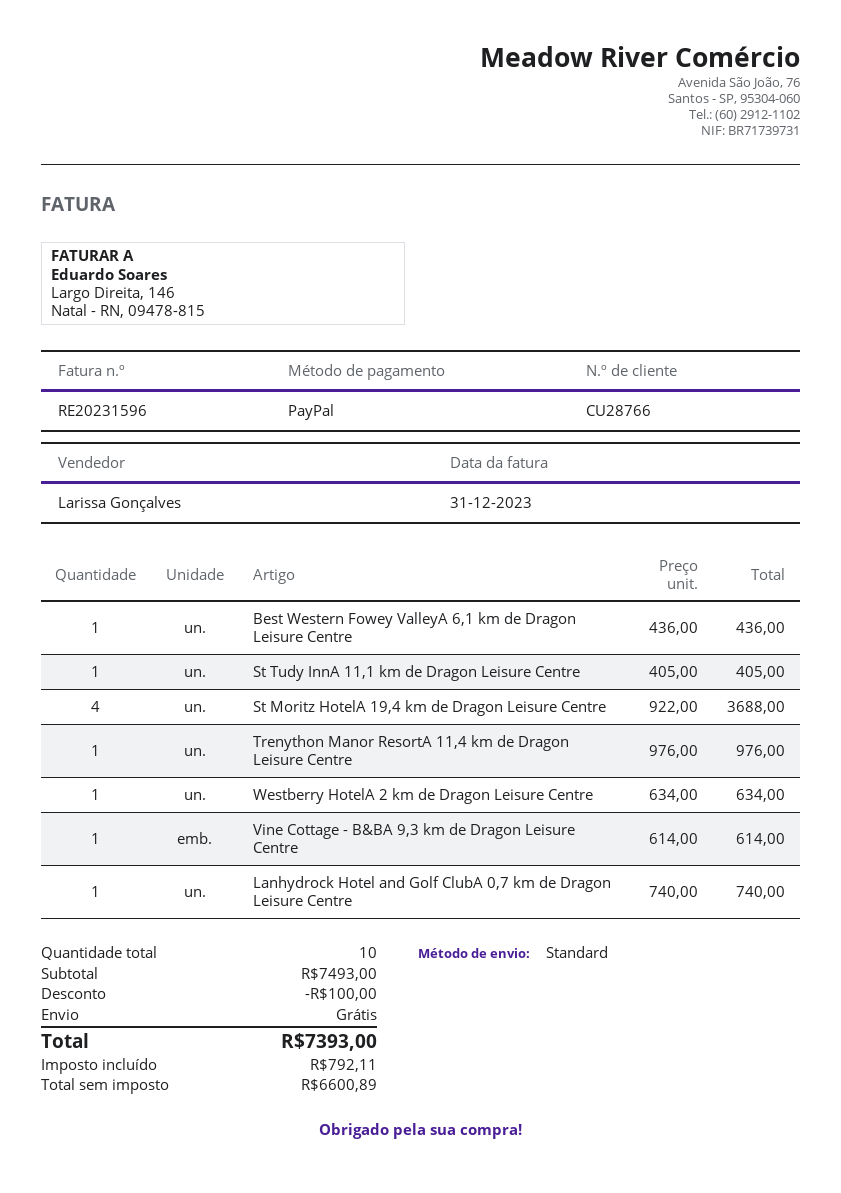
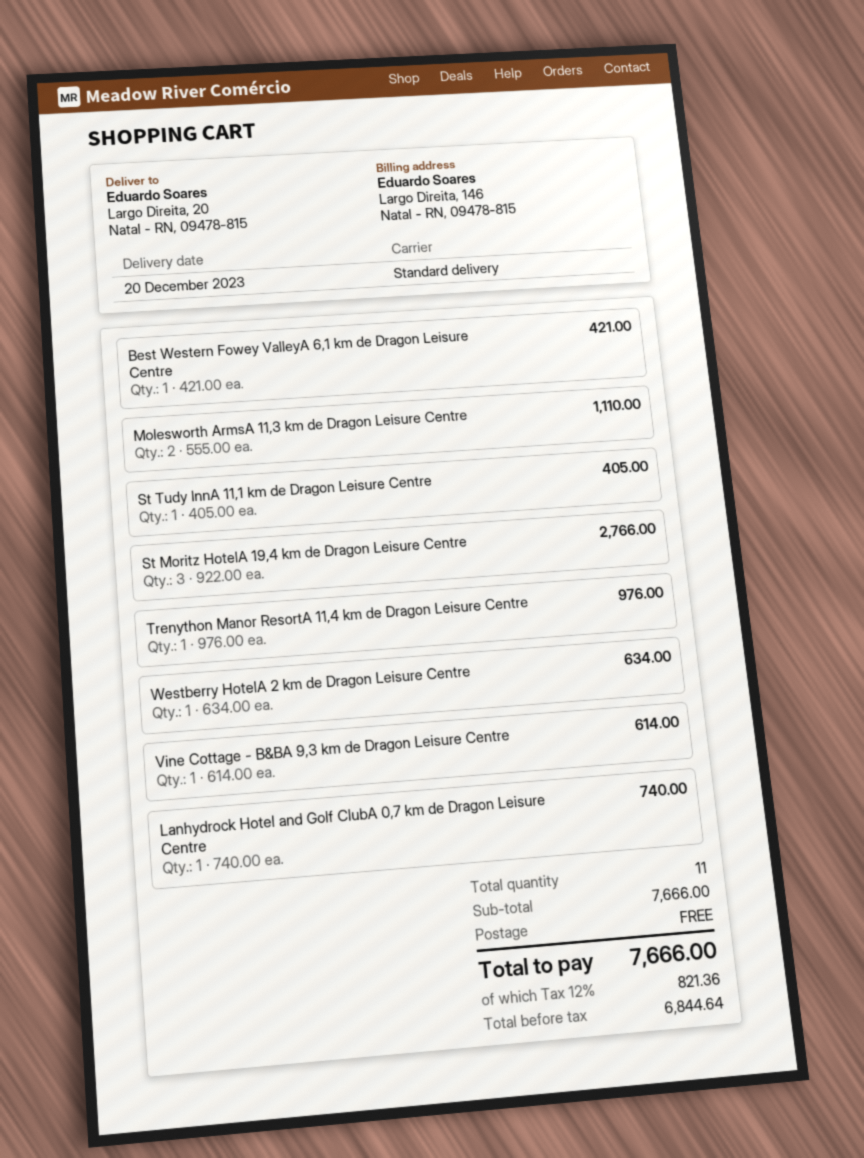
Best Western Fowey ValleyA 6,1 km de Dragon Leisure Centre: 1 x 436.00 = 436.00 -> 1 x 421.00 = 421.00
St Moritz HotelA 19,4 km de Dragon Leisure Centre: 4 x 922.00 = 3688.00 -> 3 x 922.00 = 2766.00
Molesworth ArmsA 11,3 km de Dragon Leisure Centre: none -> 2 x 555.00 = 1110.00
total quantity: 10 -> 11
subtotal: 7493.00 -> 7666.00
discount: 100.00 -> none
net: 6600.89 -> 6844.64
tax: 792.11 -> 821.36
total: 7393.00 -> 7666.00

